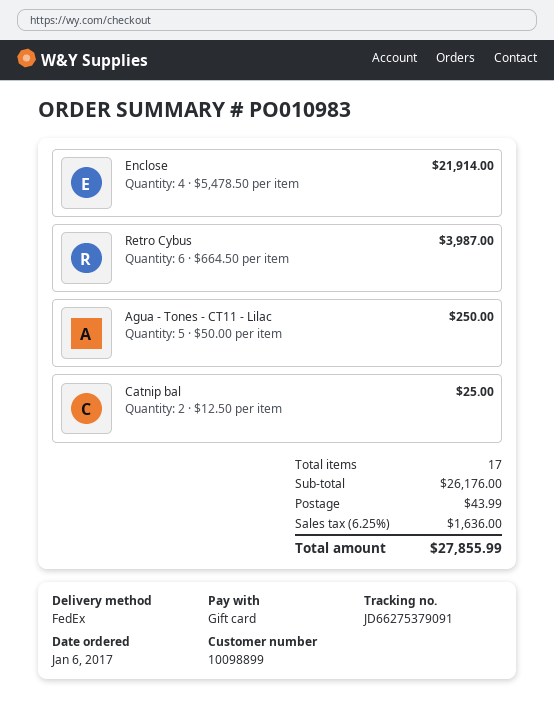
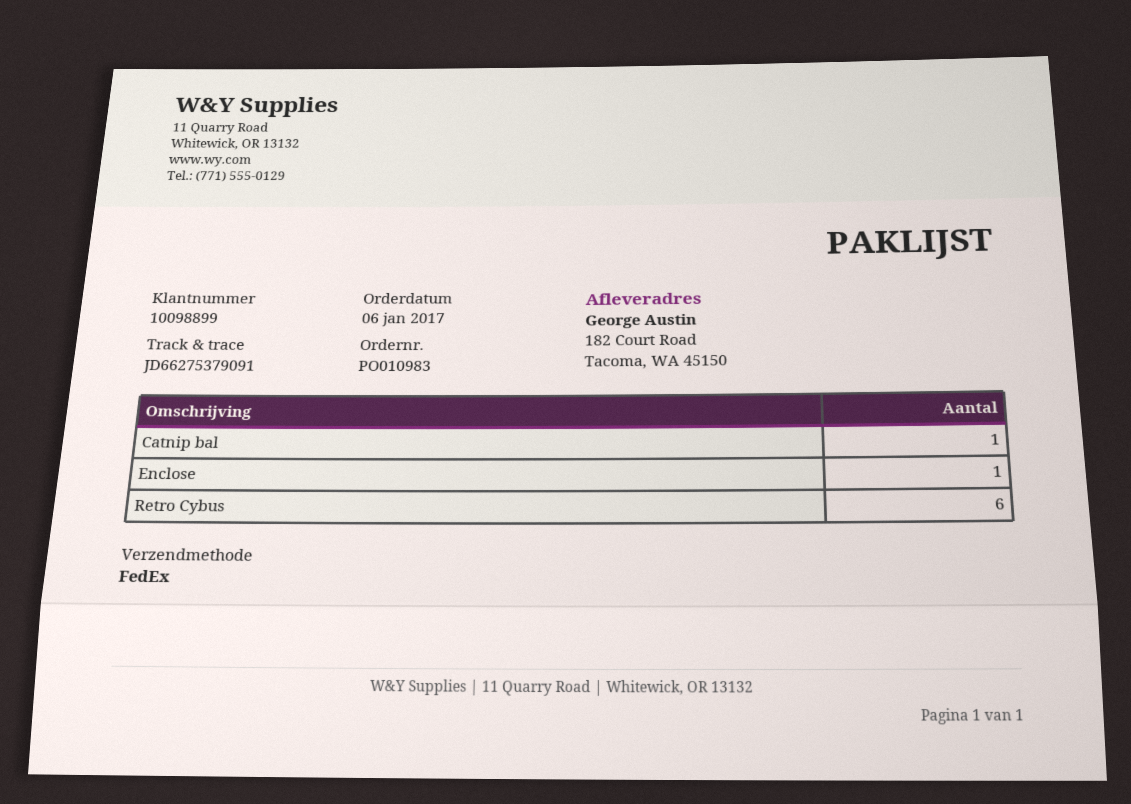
Enclose: 4 -> 1
Agua - Tones - CT11 - Lilac: 5 -> none
Catnip bal: 2 -> 1

